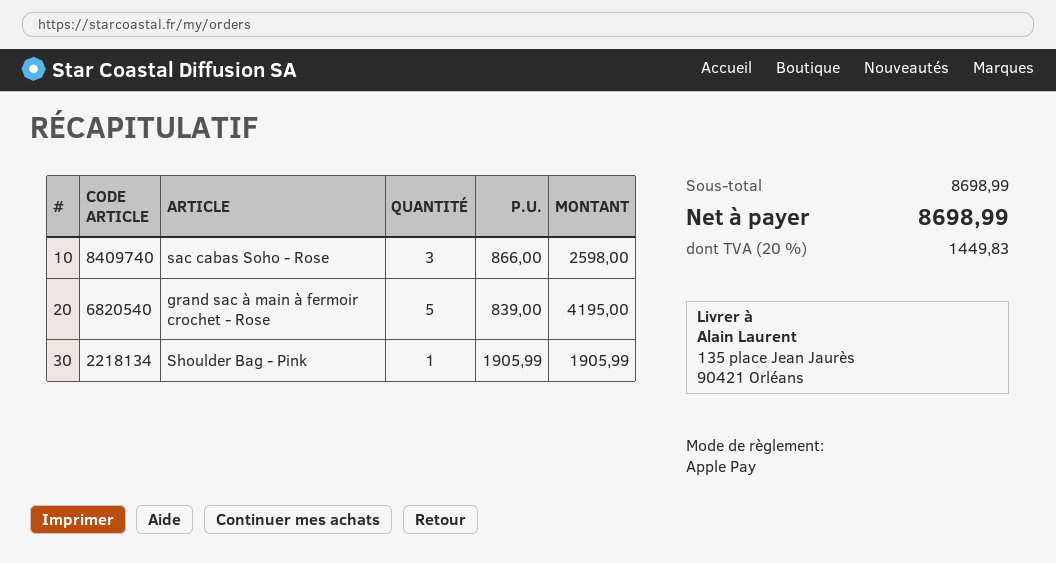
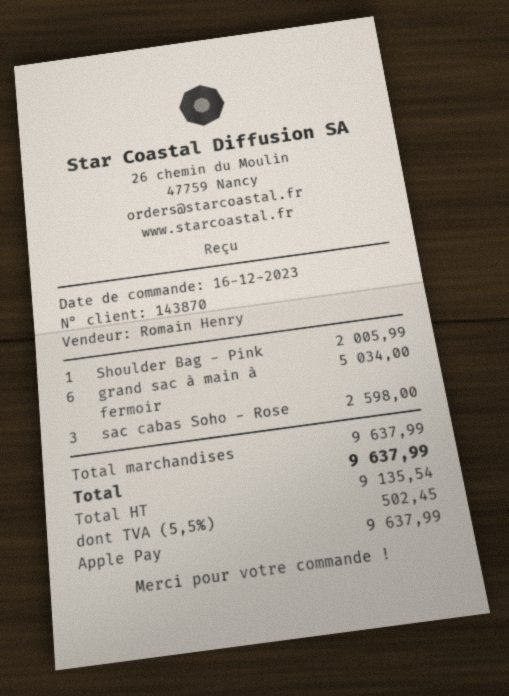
grand sac à main à fermoir crochet - Rose: 5 for 4195.00 -> 6 for 5034.00
Shoulder Bag - Pink: 1 for 1905.99 -> 1 for 2005.99
subtotal: 8698.99 -> 9637.99
tax: 20% = 1449.83 -> 5.5% = 502.45
total: 8698.99 -> 9637.99

